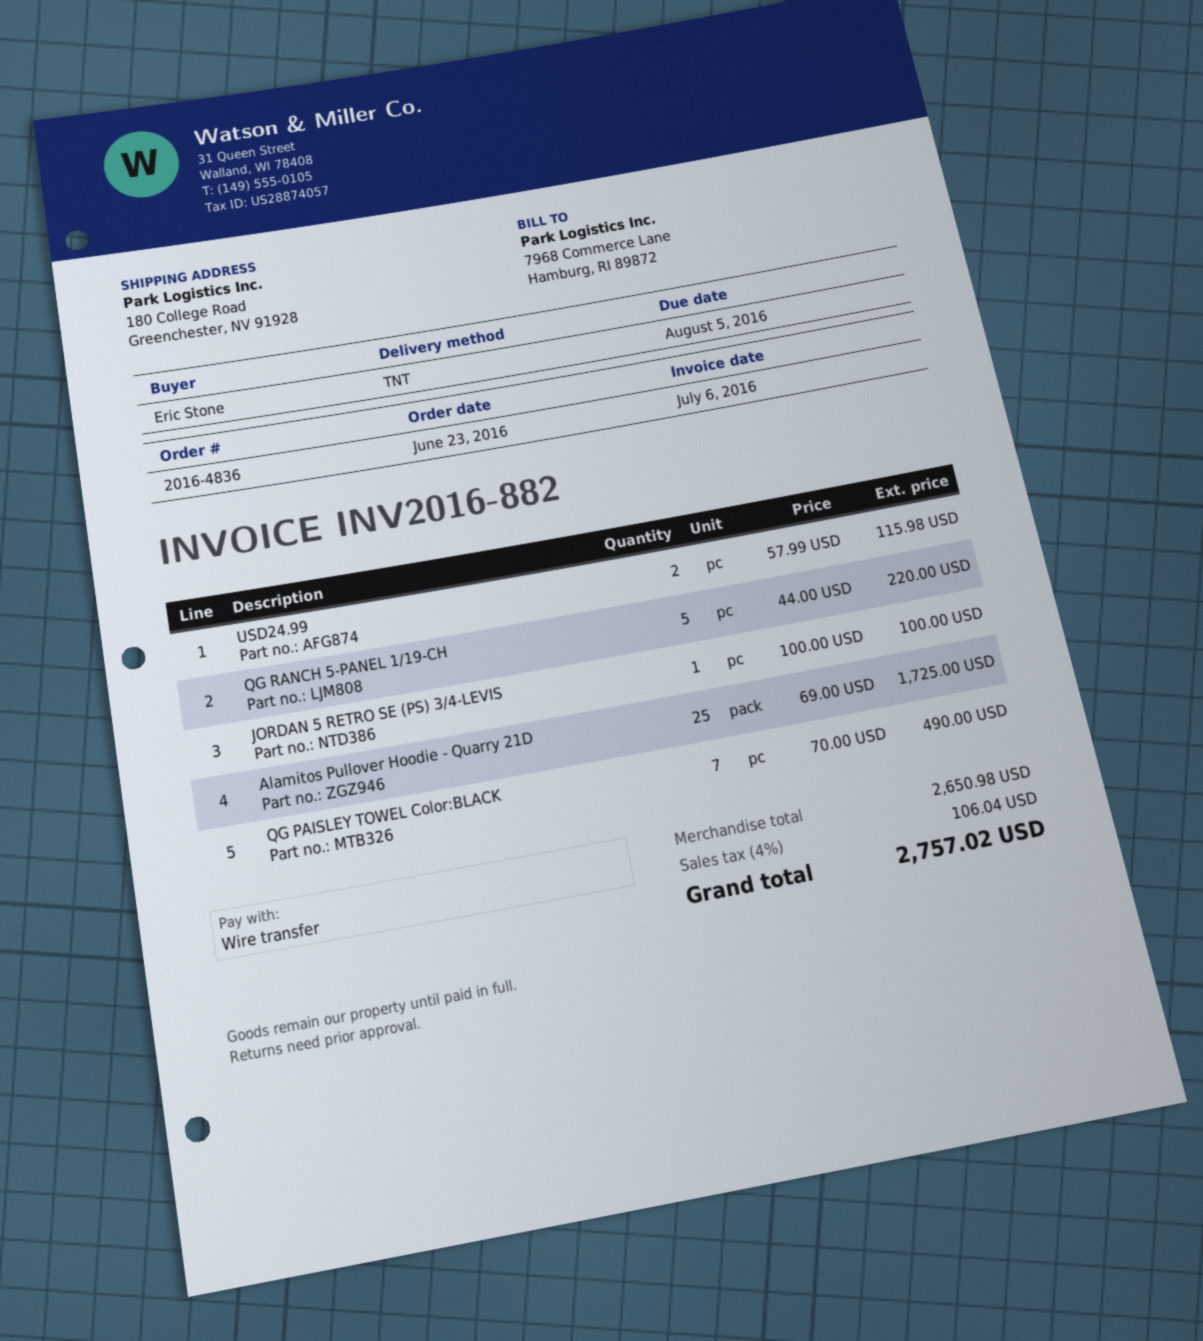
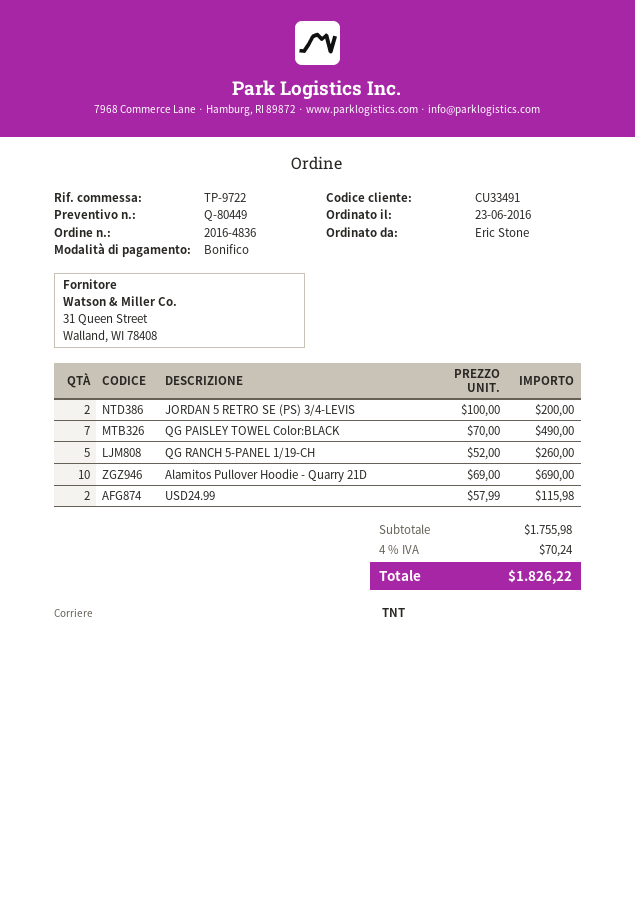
QG RANCH 5-PANEL 1/19-CH: 5 x 44.00 = 220.00 -> 5 x 52.00 = 260.00
JORDAN 5 RETRO SE (PS) 3/4-LEVIS: 1 x 100.00 = 100.00 -> 2 x 100.00 = 200.00
Alamitos Pullover Hoodie - Quarry 21D: 25 x 69.00 = 1725.00 -> 10 x 69.00 = 690.00
subtotal: 2650.98 -> 1755.98
tax: 4% = 106.04 -> 4% = 70.24
total: 2757.02 -> 1826.22

